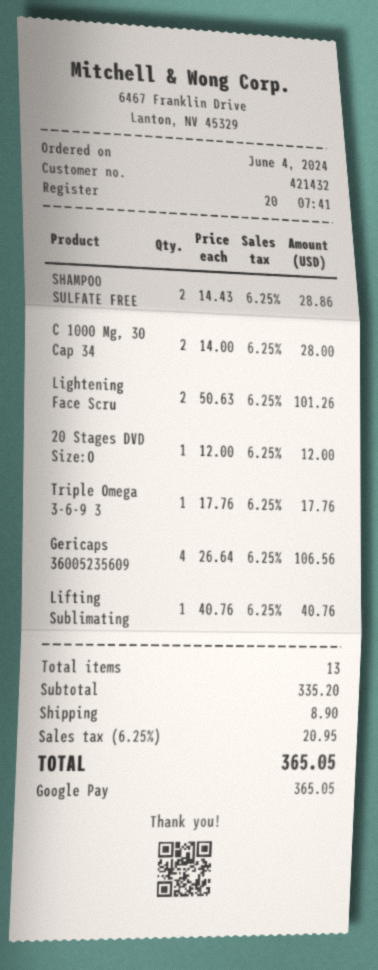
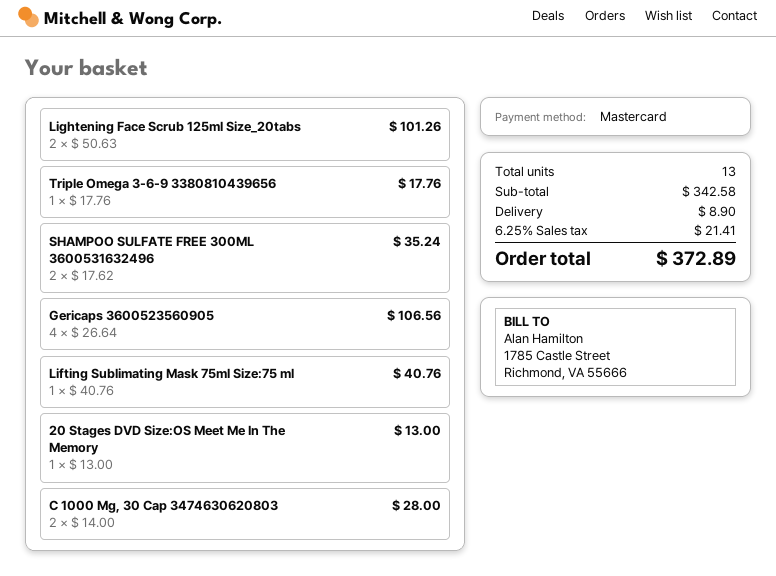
payment method: Google Pay -> Mastercard
SHAMPOO SULFATE FREE: 2 x 14.43 = 28.86 -> 2 x 17.62 = 35.24
20 Stages DVD Size:O: 1 x 12.00 = 12.00 -> 1 x 13.00 = 13.00
subtotal: 335.20 -> 342.58
tax: 6.25% = 20.95 -> 6.25% = 21.41
total: 365.05 -> 372.89

